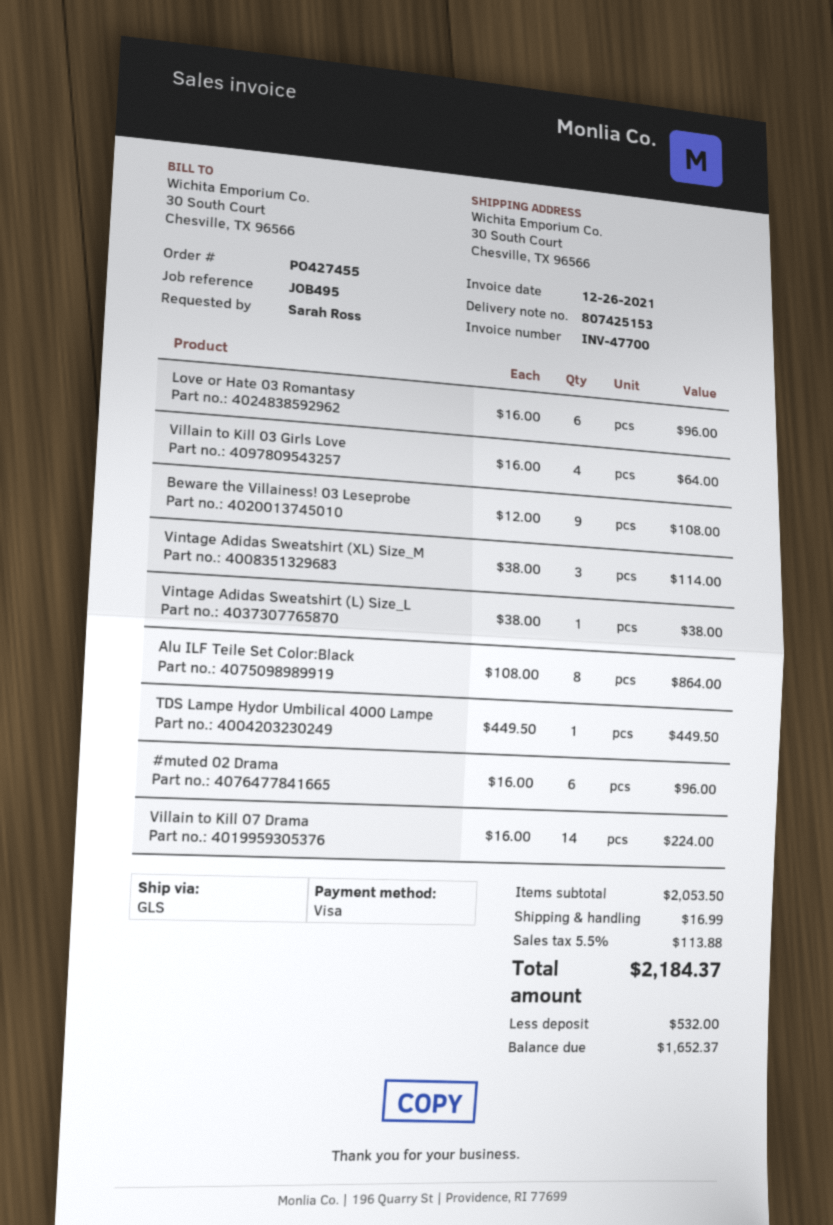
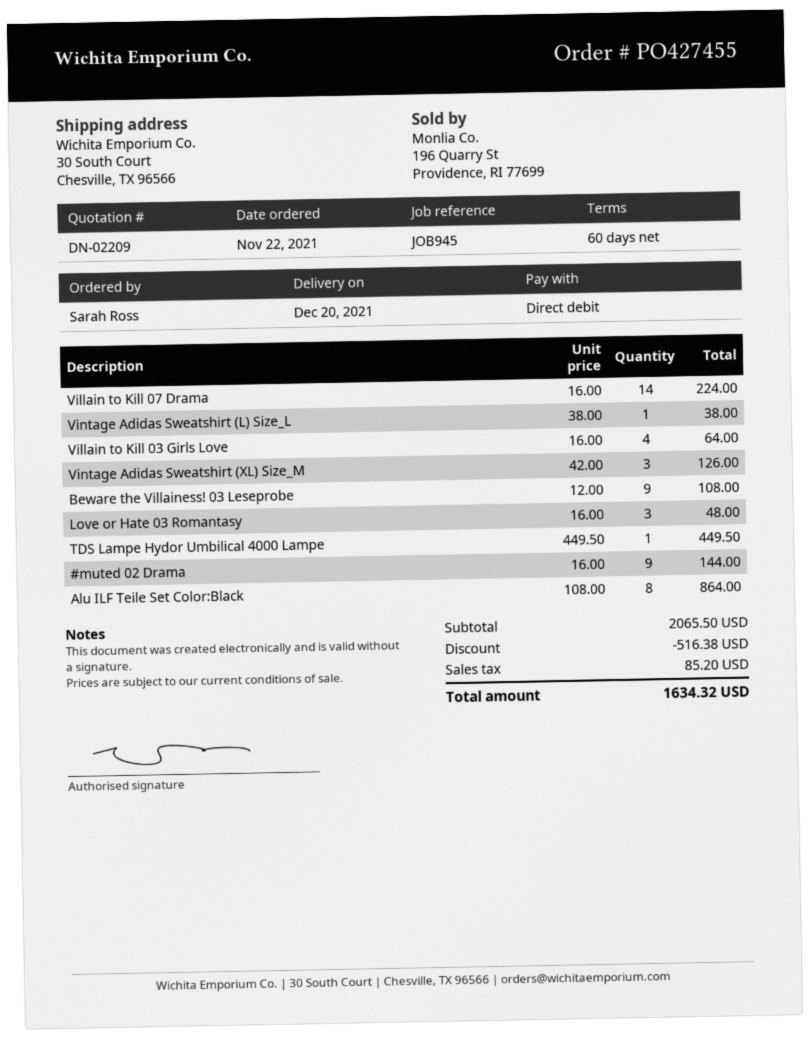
reference: JOB495 -> JOB945
payment method: Visa -> direct debit
Love or Hate 03 Romantasy: 6 x 16.00 = 96.00 -> 3 x 16.00 = 48.00
Vintage Adidas Sweatshirt (XL) Size_M: 3 x 38.00 = 114.00 -> 3 x 42.00 = 126.00
#muted 02 Drama: 6 x 16.00 = 96.00 -> 9 x 16.00 = 144.00
subtotal: 2053.50 -> 2065.50
discount: none -> 516.38
shipping: 16.99 -> none
tax: 113.88 -> 85.20
total: 2184.37 -> 1634.32

